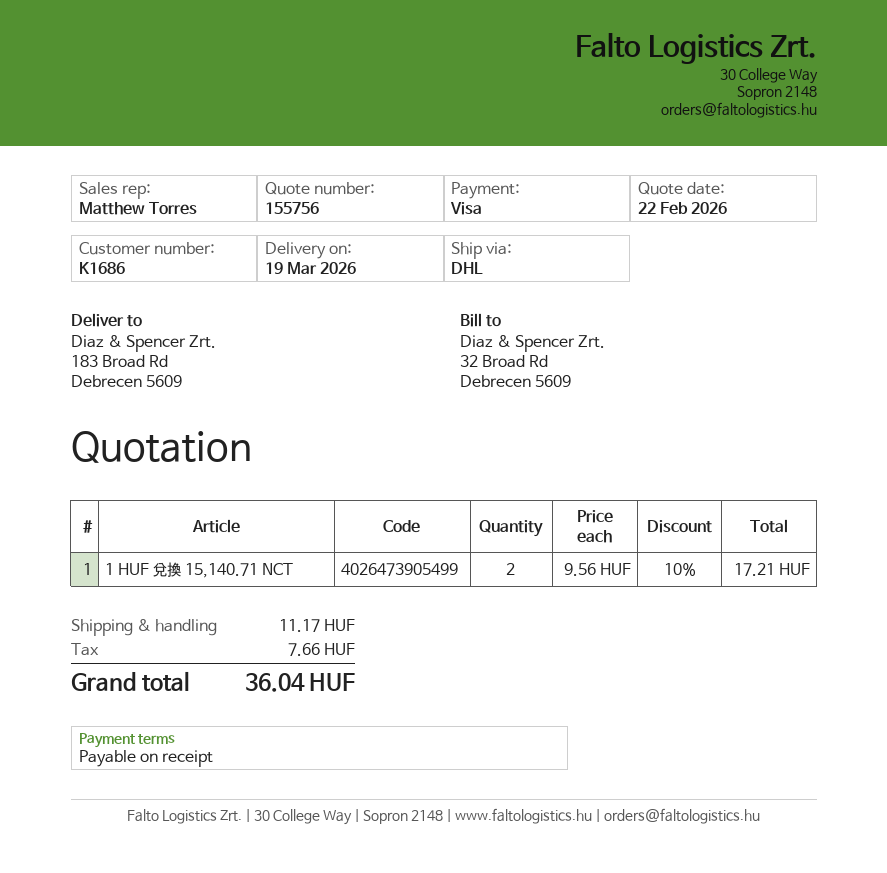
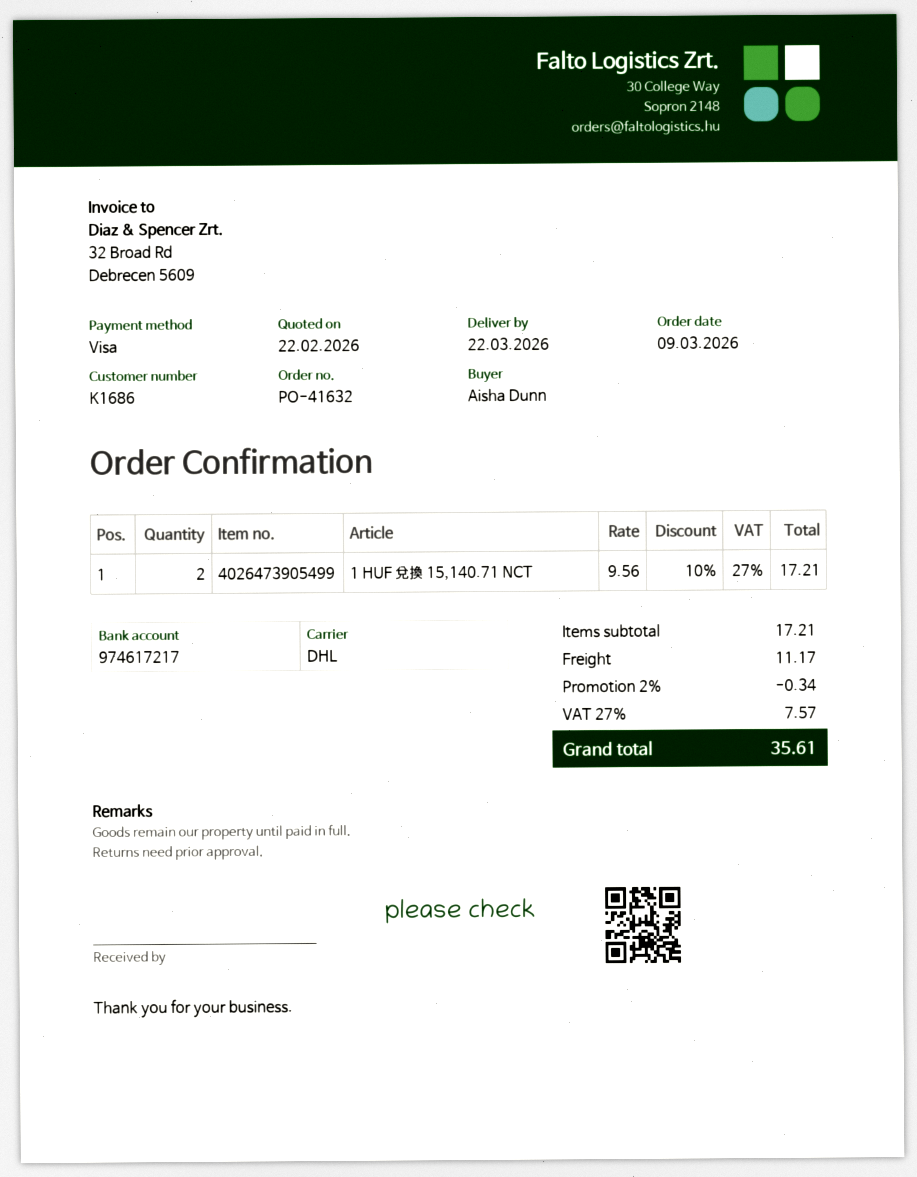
delivery date: 2026-03-19 -> 2026-03-22
discount: none -> 2% = 0.34
tax: 7.66 -> 7.57
total: 36.04 -> 35.61

